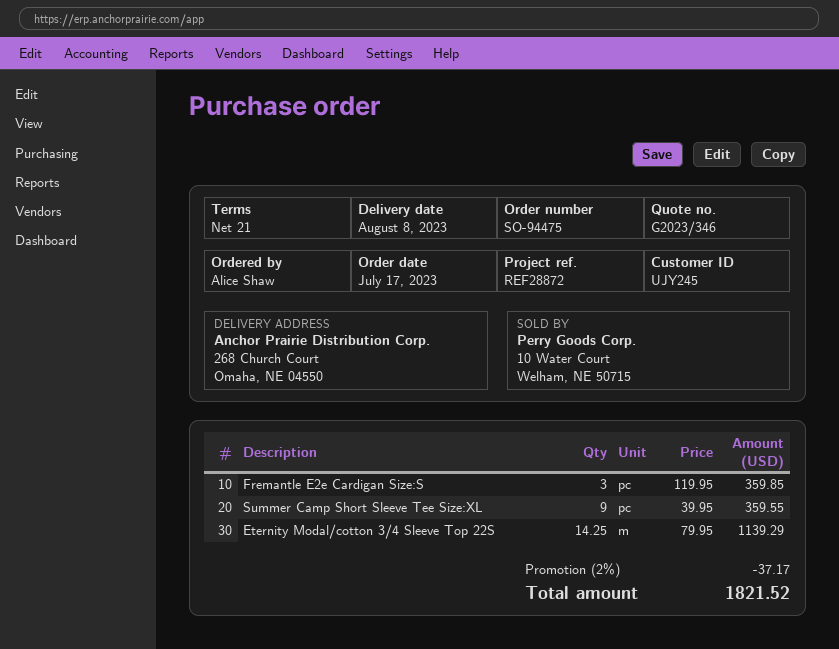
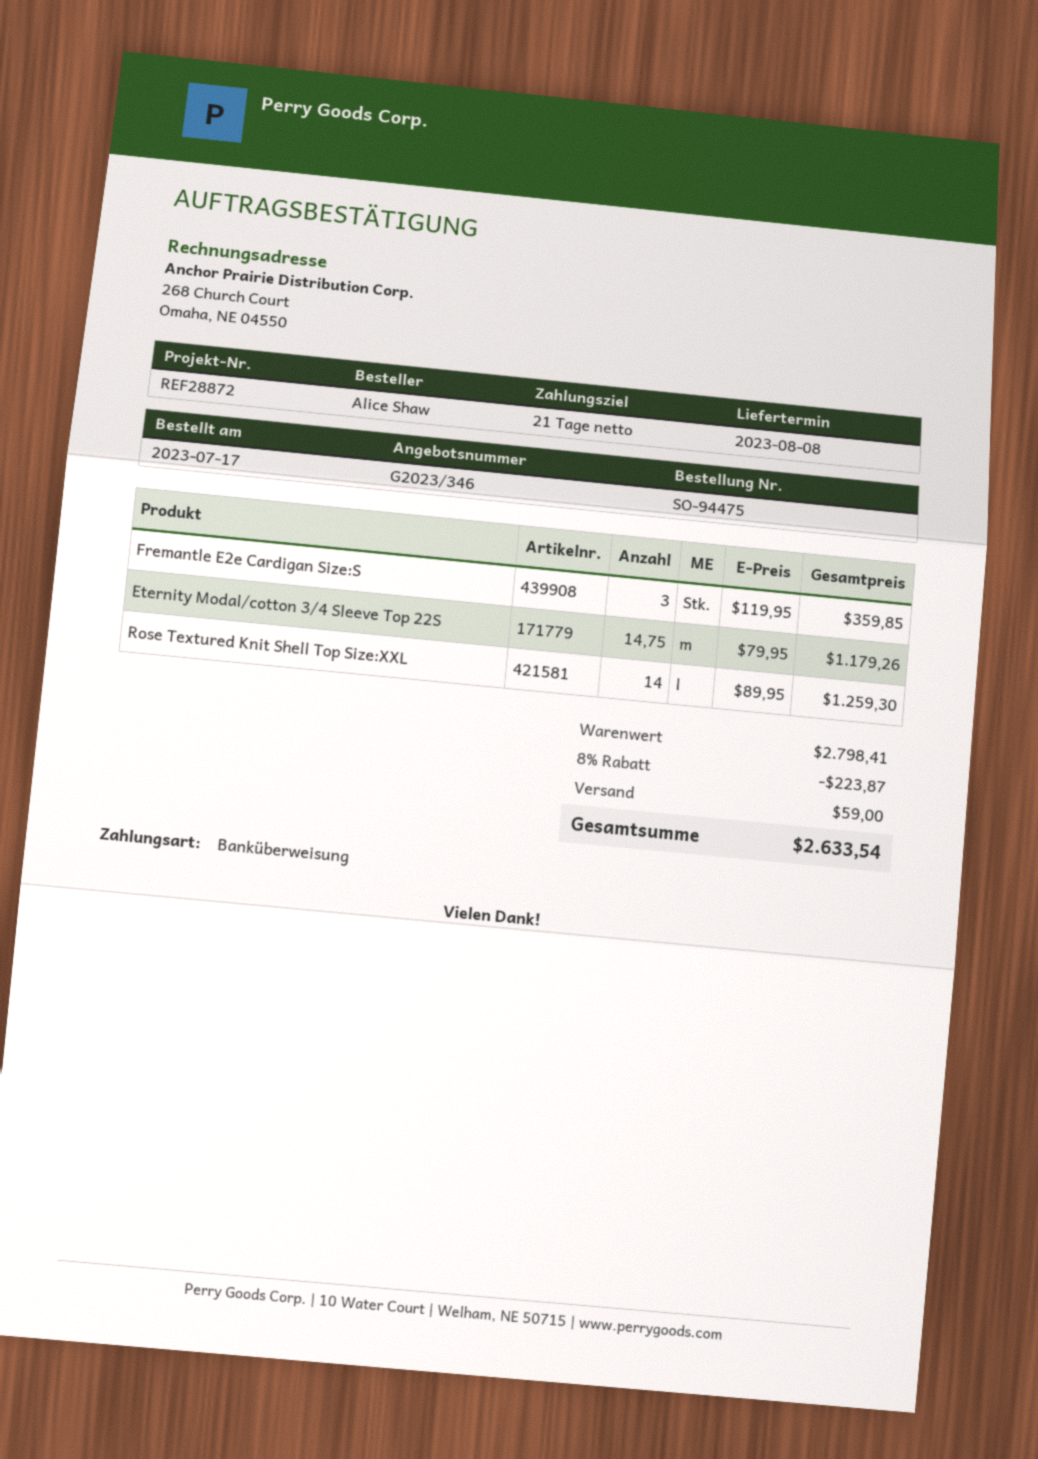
Summer Camp Short Sleeve Tee Size:XL: 9 x 39.95 = 359.55 -> none
Eternity Modal/cotton 3/4 Sleeve Top 22S: 14.25 x 79.95 = 1139.29 -> 14.75 x 79.95 = 1179.26
Rose Textured Knit Shell Top Size:XXL: none -> 14 x 89.95 = 1259.30
discount: 2% = 37.17 -> 8% = 223.87
shipping: none -> 59.00
total: 1821.52 -> 2633.54

